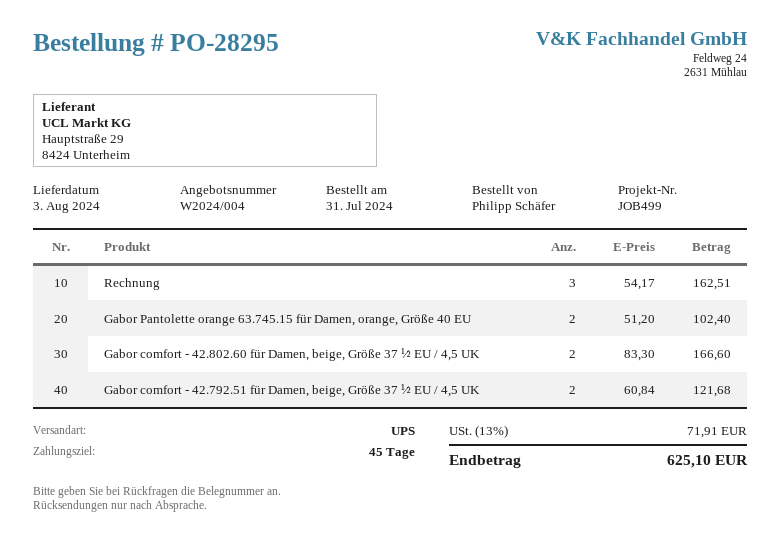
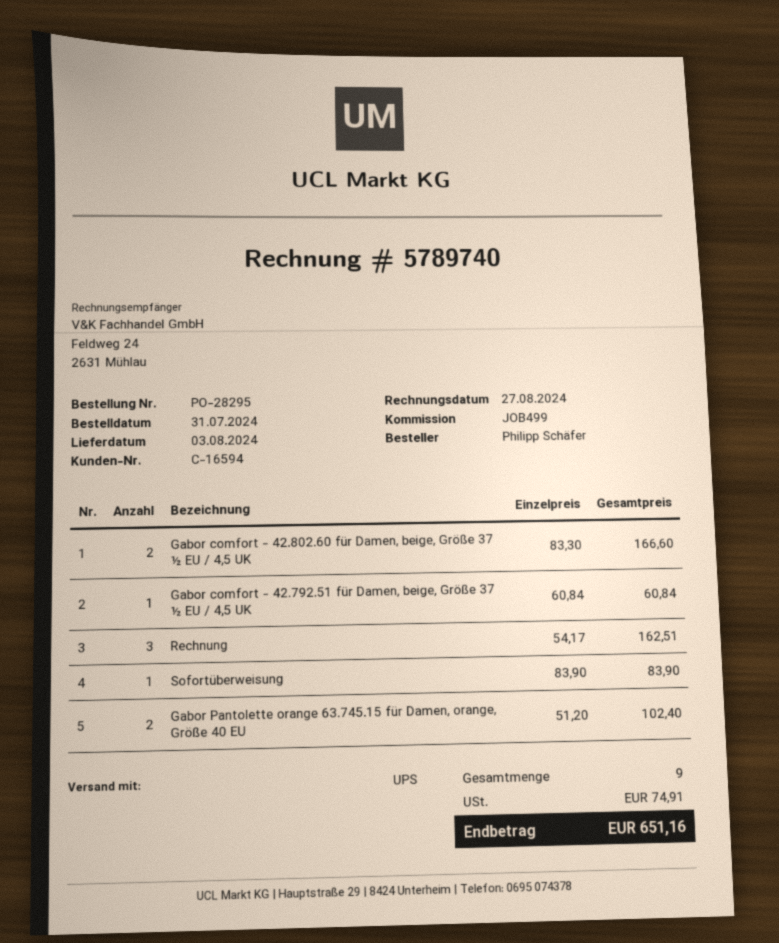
Gabor comfort - 42.792.51 für Damen, beige, Größe 37 ½ EU / 4,5 UK: 2 x 60.84 = 121.68 -> 1 x 60.84 = 60.84
Sofortüberweisung: none -> 1 x 83.90 = 83.90
tax: 71.91 -> 74.91
total: 625.10 -> 651.16

